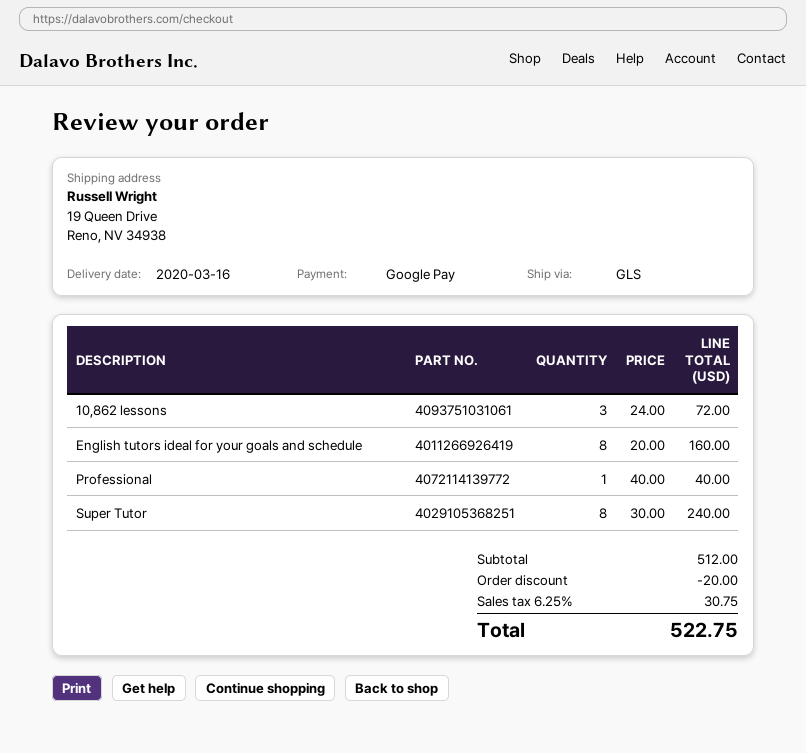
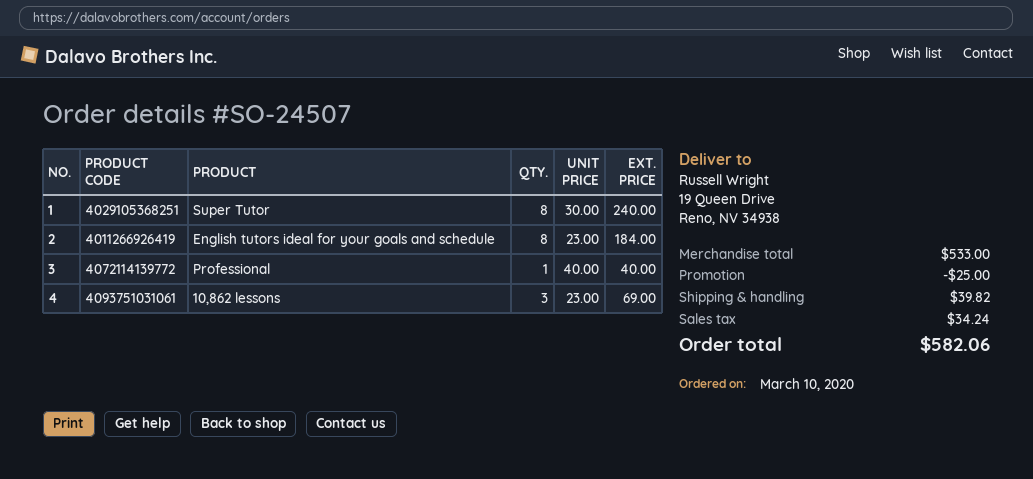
10,862 lessons: 3 x 24.00 = 72.00 -> 3 x 23.00 = 69.00
English tutors ideal for your goals and schedule: 8 x 20.00 = 160.00 -> 8 x 23.00 = 184.00
subtotal: 512.00 -> 533.00
discount: 20.00 -> 25.00
shipping: none -> 39.82
tax: 30.75 -> 34.24
total: 522.75 -> 582.06

